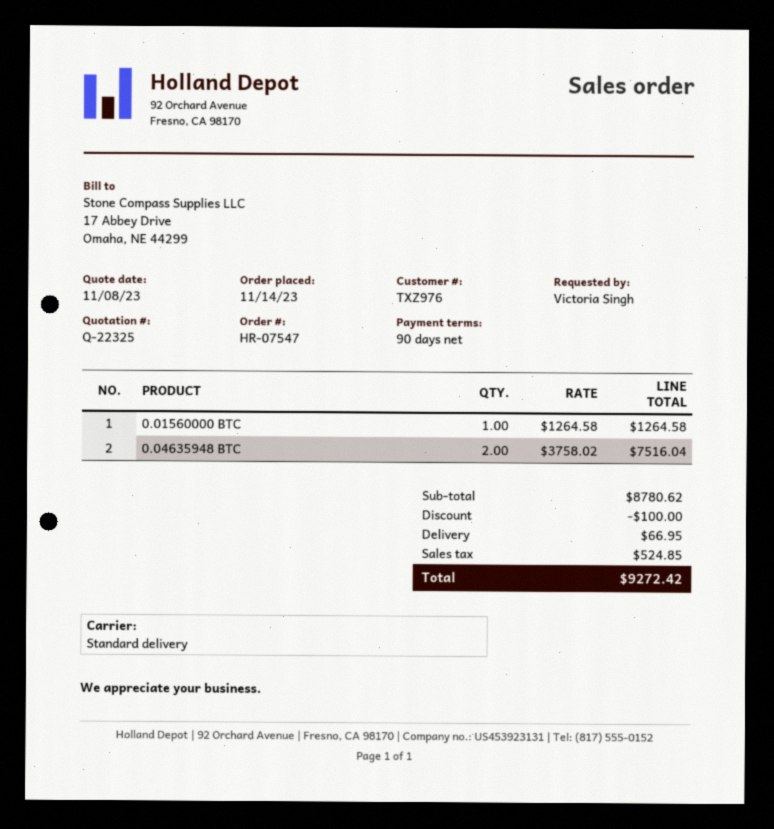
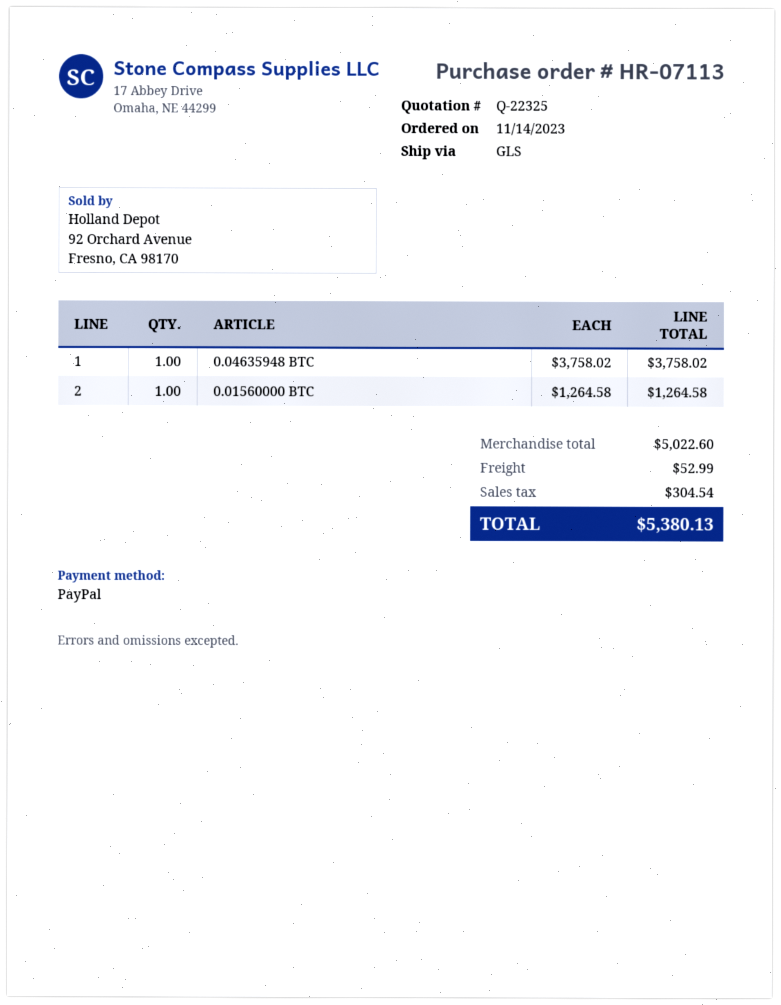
order number: HR-07547 -> HR-07113
shipping method: standard -> GLS
0.04635948 BTC: 2 x 3758.02 = 7516.04 -> 1 x 3758.02 = 3758.02
subtotal: 8780.62 -> 5022.60
discount: 100.00 -> none
shipping: 66.95 -> 52.99
tax: 524.85 -> 304.54
total: 9272.42 -> 5380.13

